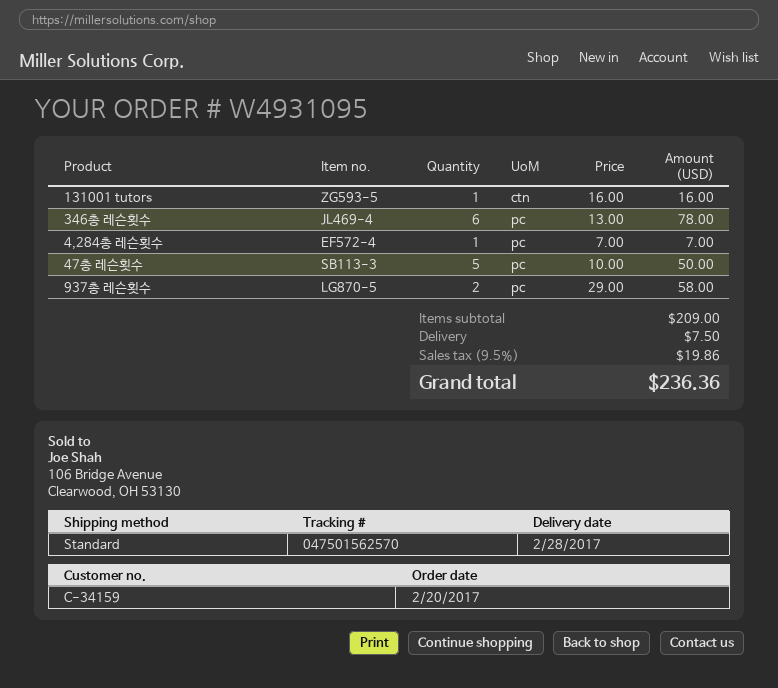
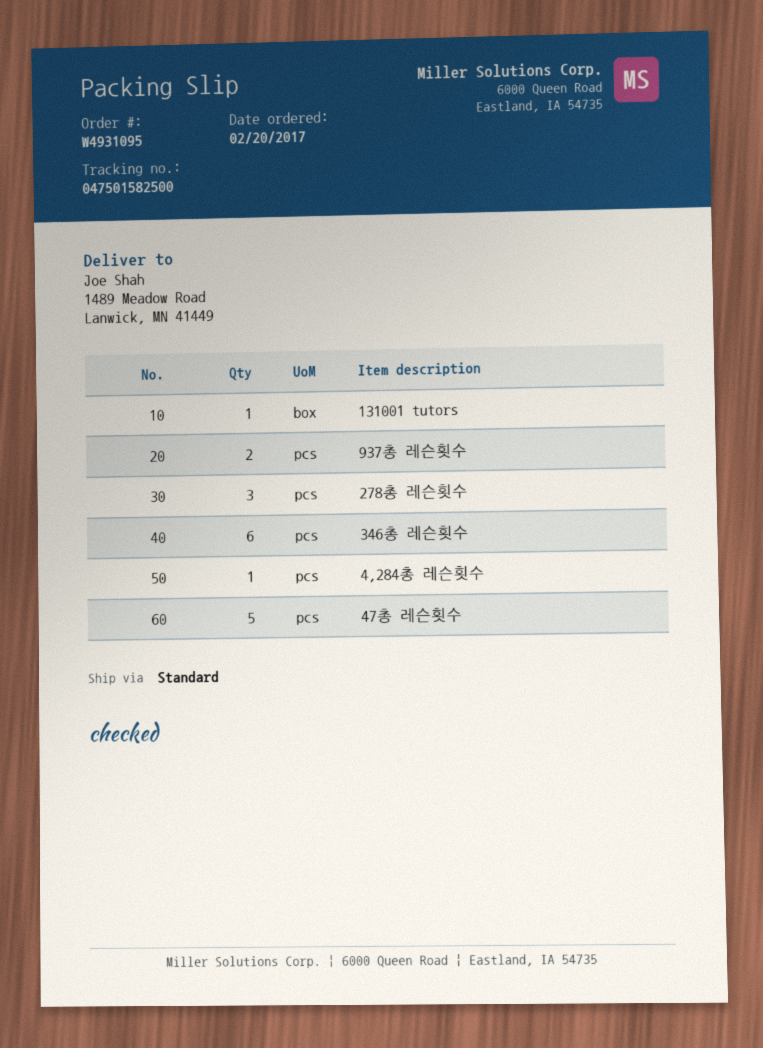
tracking number: 047501562570 -> 047501582500
278총 레슨횟수: none -> 3

